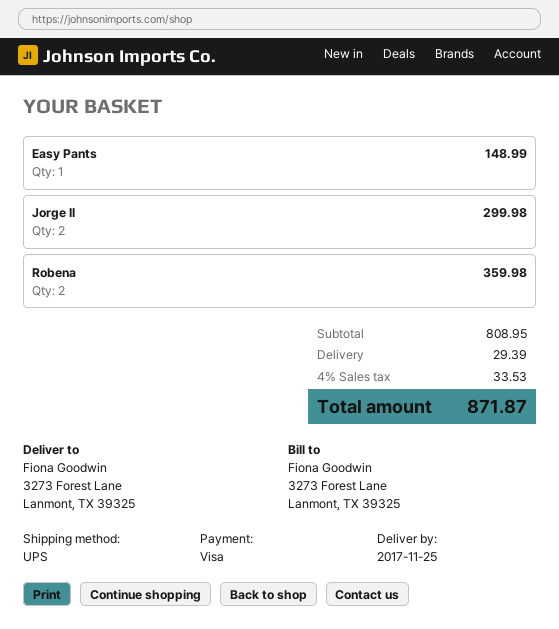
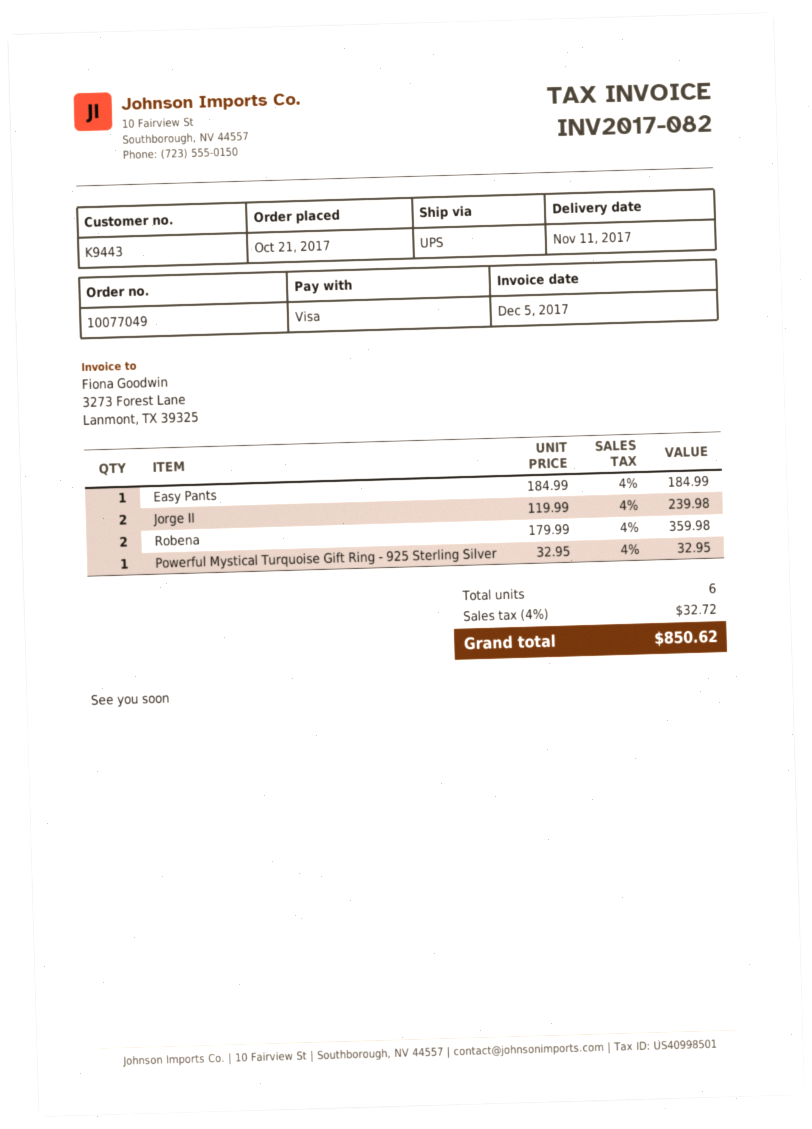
delivery date: 2017-11-25 -> 2017-11-11
Easy Pants: 1 for 148.99 -> 1 for 184.99
Jorge II: 2 for 299.98 -> 2 for 239.98
Powerful Mystical Turquoise Gift Ring - 925 Sterling Silver: none -> 1 for 32.95
shipping: 29.39 -> none
tax: 4% = 33.53 -> 4% = 32.72
total: 871.87 -> 850.62

